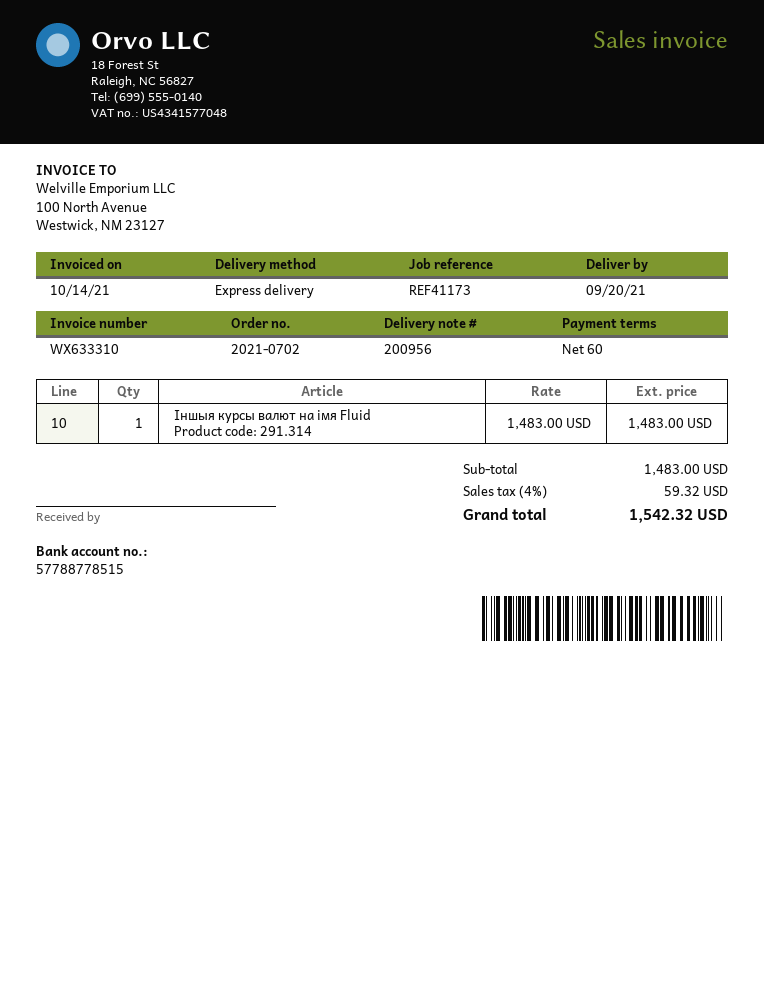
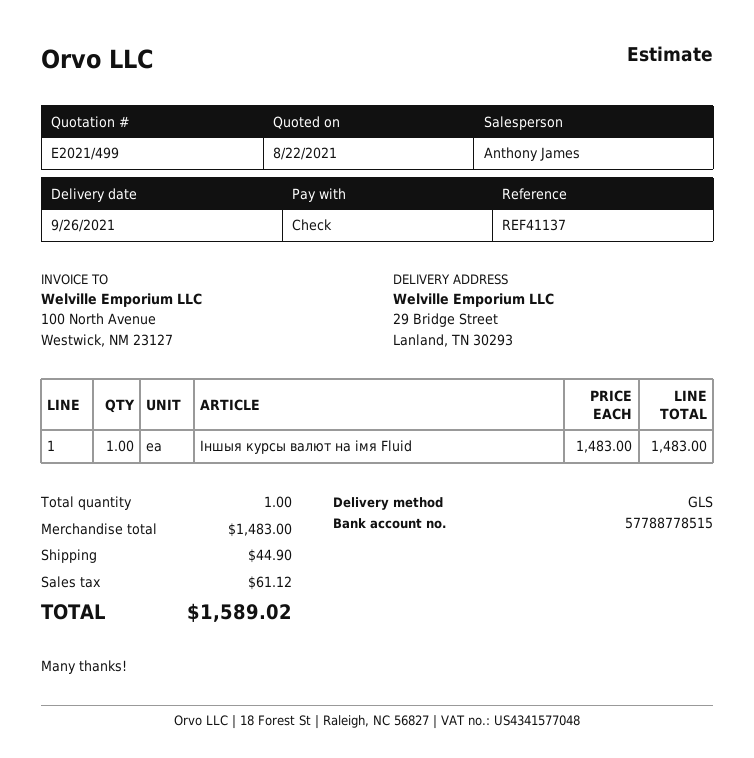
delivery date: 2021-09-20 -> 2021-09-26
reference: REF41173 -> REF41137
shipping method: express -> GLS
shipping: none -> 44.90
tax: 59.32 -> 61.12
total: 1542.32 -> 1589.02

